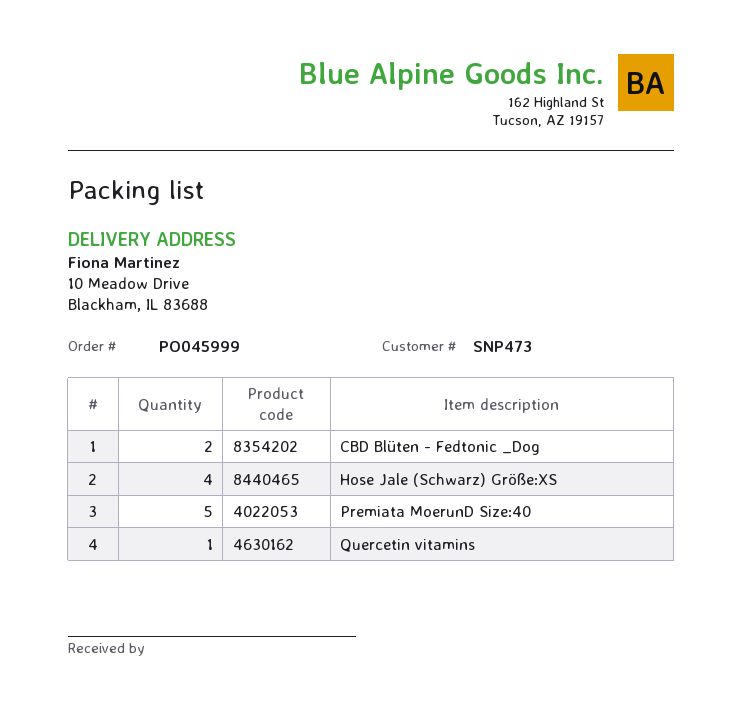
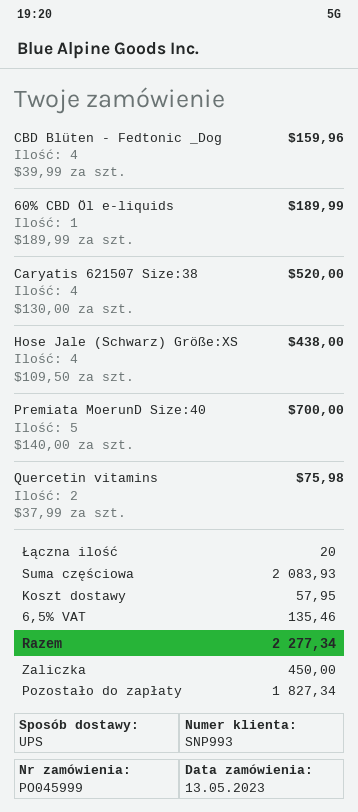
customer number: SNP473 -> SNP993
CBD Blüten - Fedtonic _Dog: 2 -> 4
Quercetin vitamins: 1 -> 2
60% CBD Öl e-liquids: none -> 1
Caryatis 621507 Size:38: none -> 4

